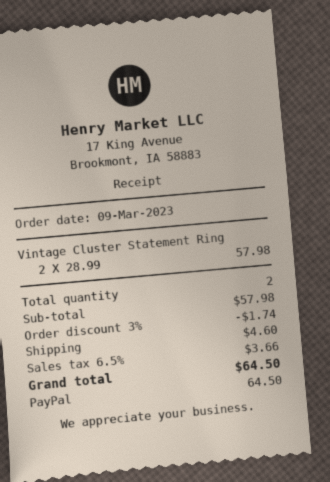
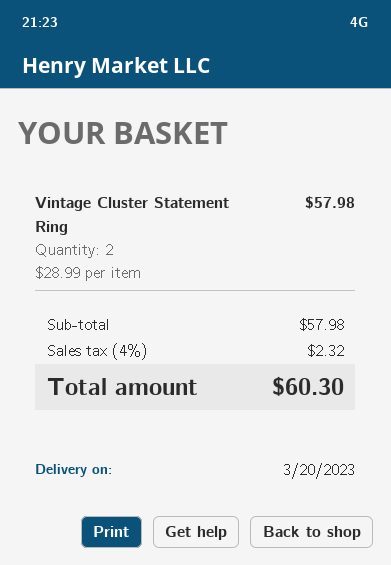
discount: 3% = 1.74 -> none
shipping: 4.60 -> none
tax: 6.5% = 3.66 -> 4% = 2.32
total: 64.50 -> 60.30

